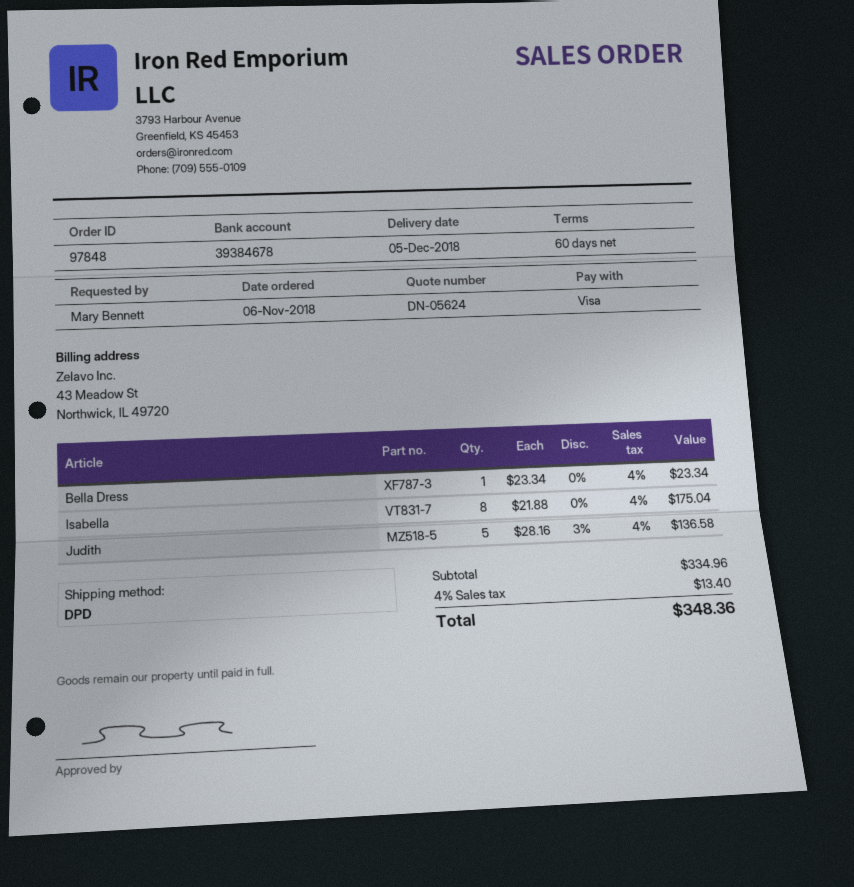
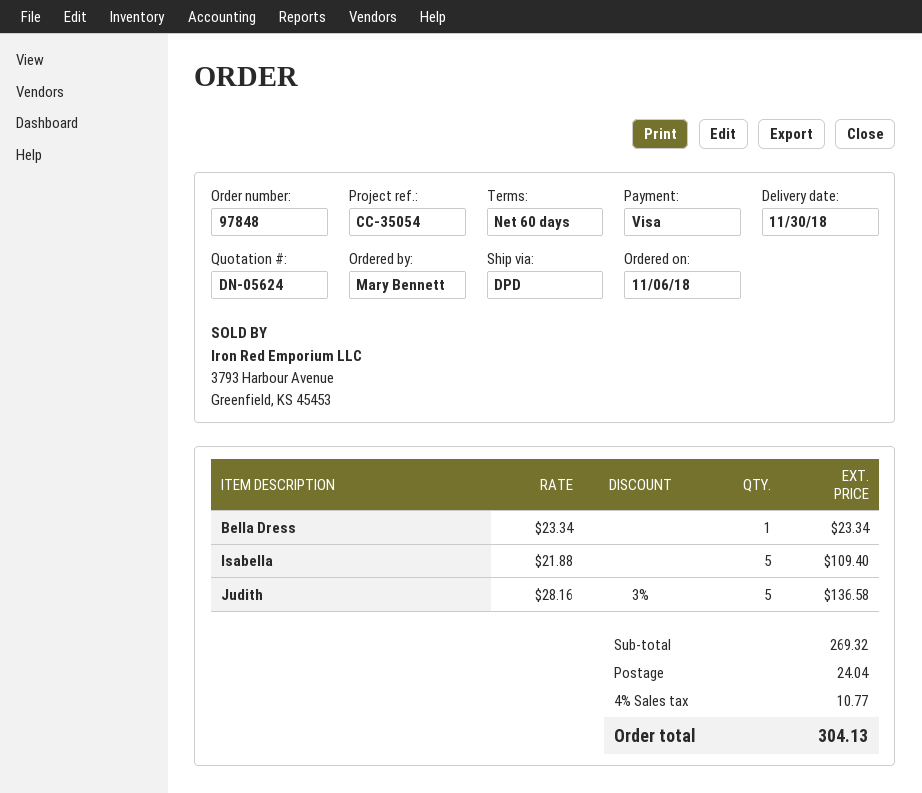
delivery date: 2018-12-05 -> 2018-11-30
Isabella: 8 x 21.88 = 175.04 -> 5 x 21.88 = 109.40
subtotal: 334.96 -> 269.32
shipping: none -> 24.04
tax: 4% = 13.40 -> 4% = 10.77
total: 348.36 -> 304.13

